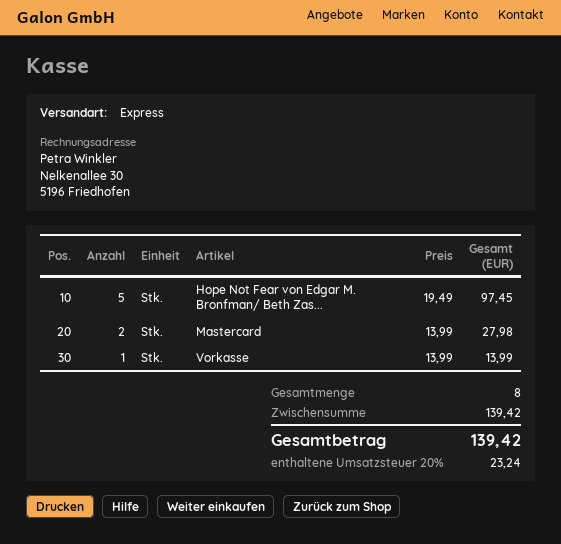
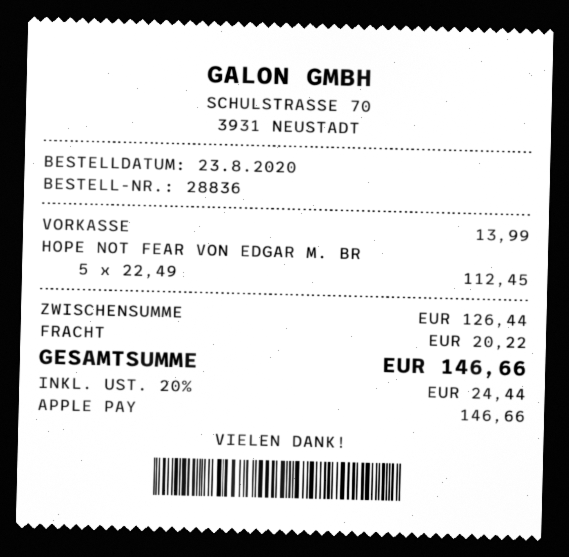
Hope Not Fear von Edgar M. Bronfman/ Beth Zas...: 5 x 19.49 = 97.45 -> 5 x 22.49 = 112.45
Mastercard: 2 x 13.99 = 27.98 -> none
subtotal: 139.42 -> 126.44
shipping: none -> 20.22
tax: 20% = 23.24 -> 20% = 24.44
total: 139.42 -> 146.66

